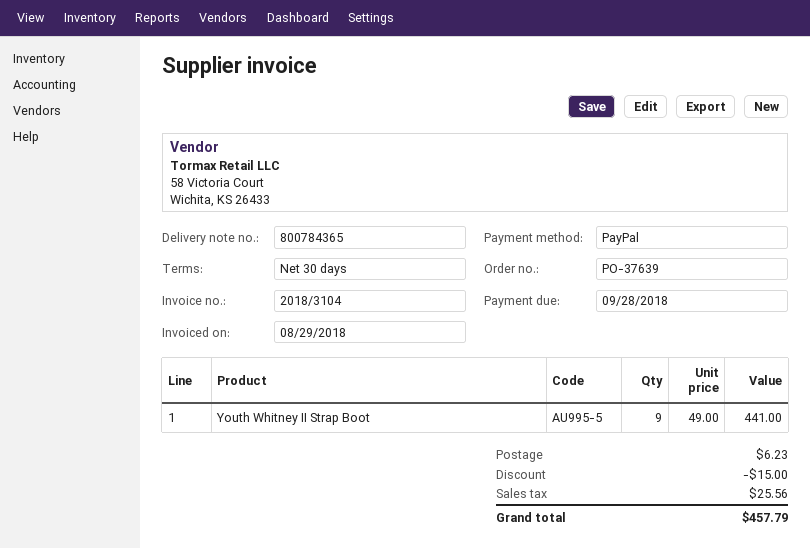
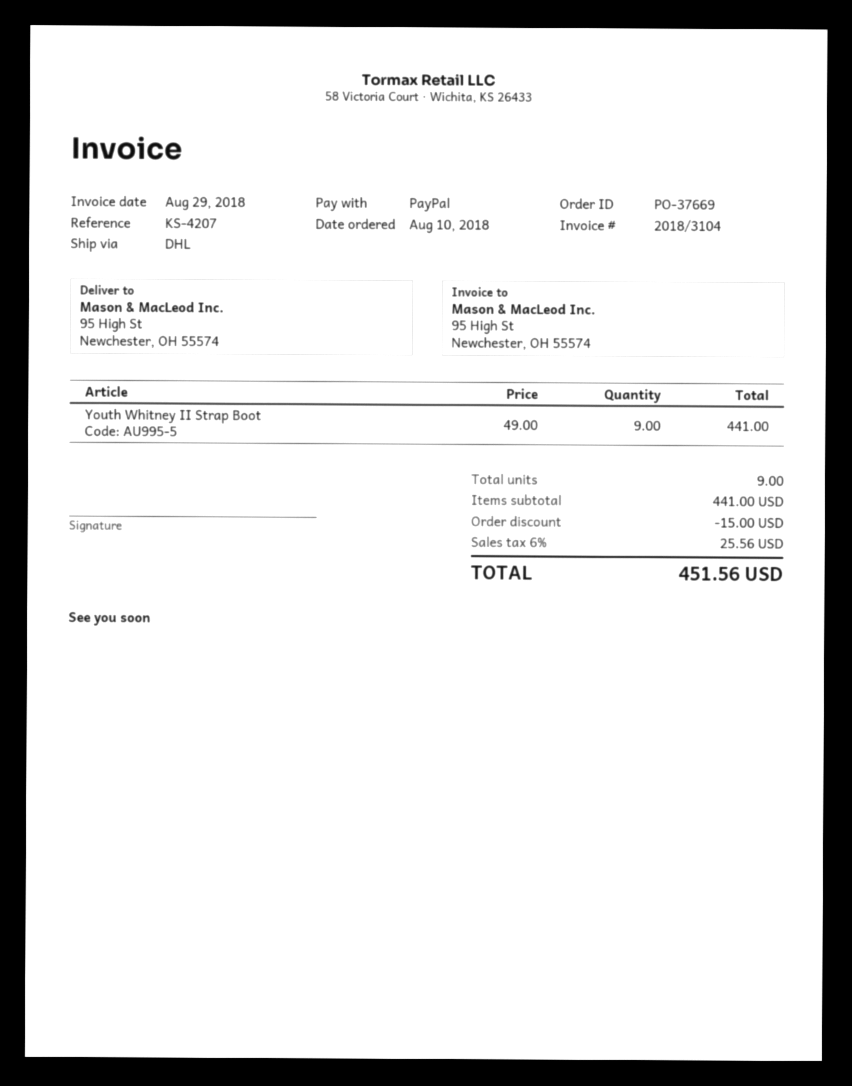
order number: PO-37639 -> PO-37669
shipping: 6.23 -> none
total: 457.79 -> 451.56

